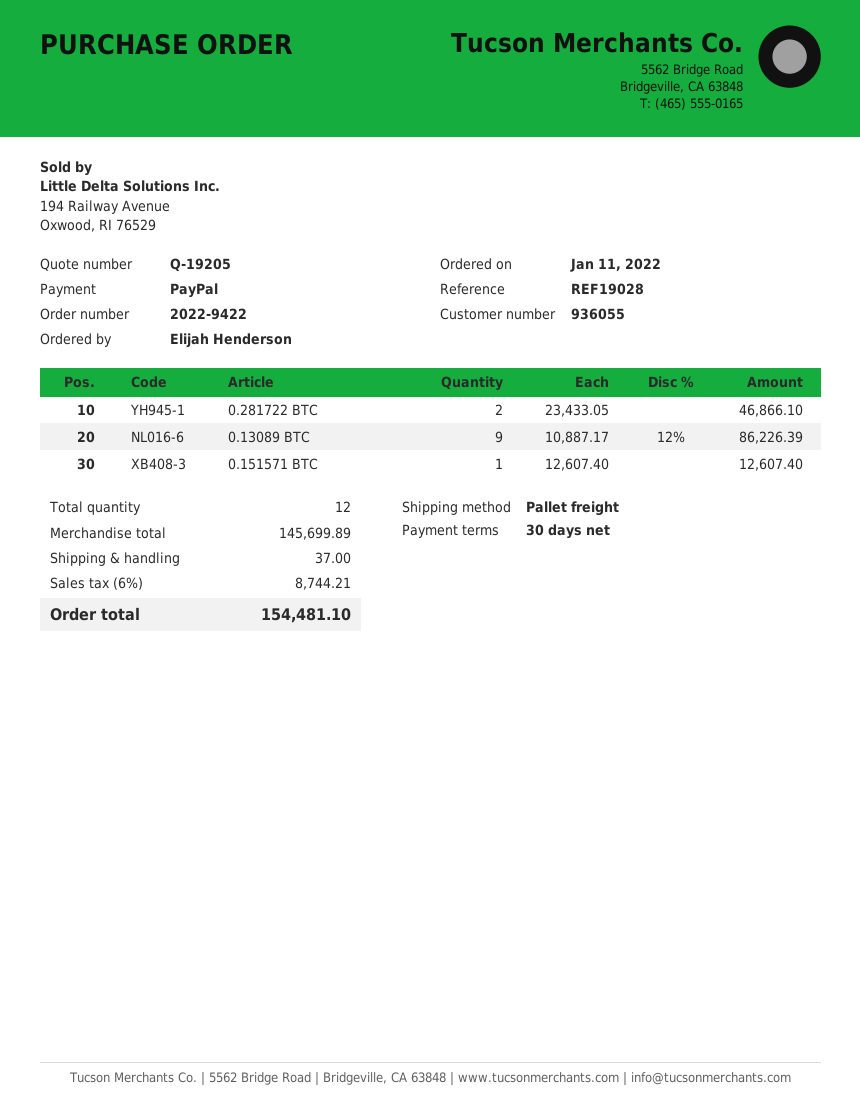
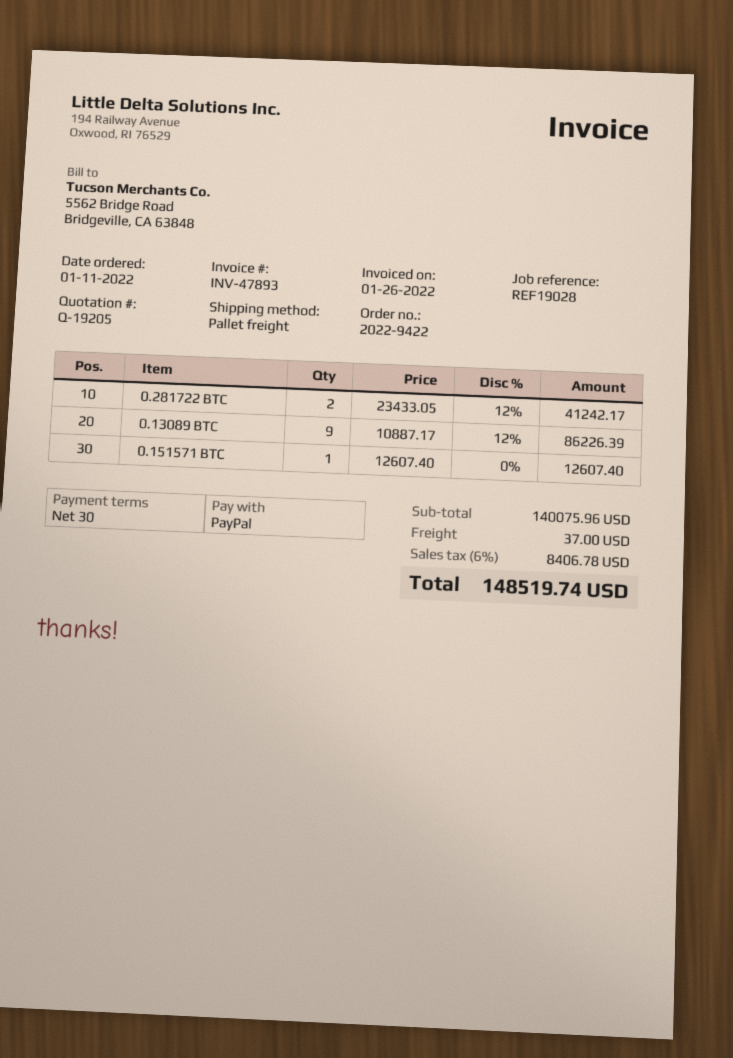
0.281722 BTC: 2 x 23433.05 = 46866.10 -> 2 x 23433.05 - 12% = 41242.17
subtotal: 145699.89 -> 140075.96
tax: 6% = 8744.21 -> 6% = 8406.78
total: 154481.10 -> 148519.74

